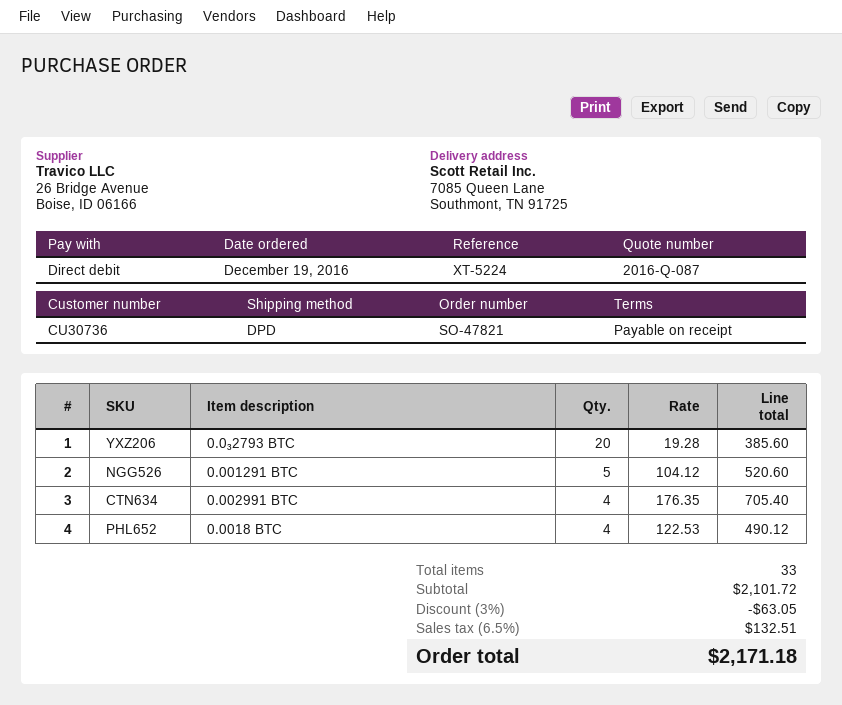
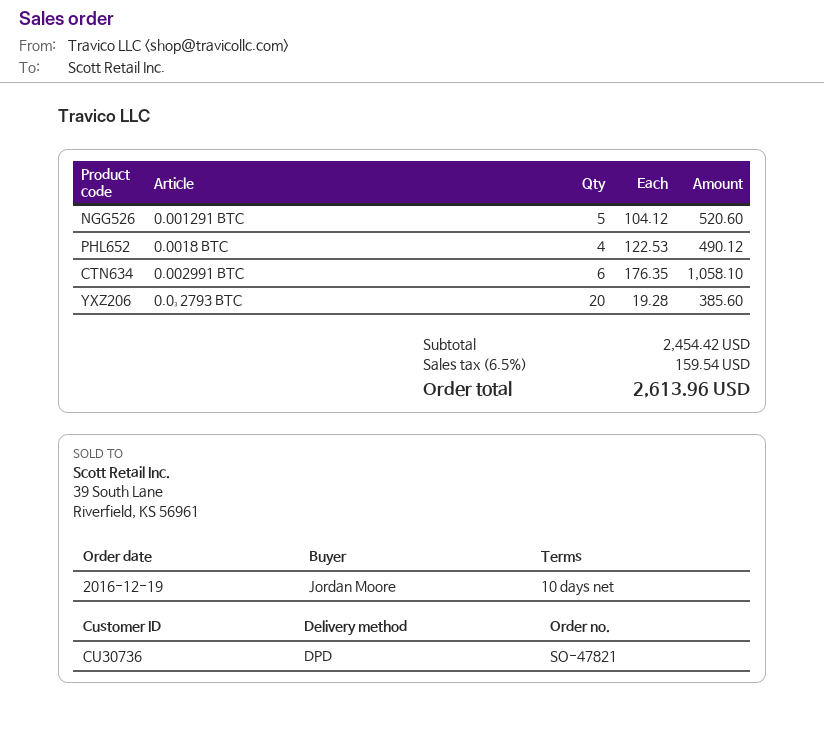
payment terms: on receipt -> 10 days
0.002991 BTC: 4 x 176.35 = 705.40 -> 6 x 176.35 = 1058.10
subtotal: 2101.72 -> 2454.42
discount: 3% = 63.05 -> none
tax: 6.5% = 132.51 -> 6.5% = 159.54
total: 2171.18 -> 2613.96

